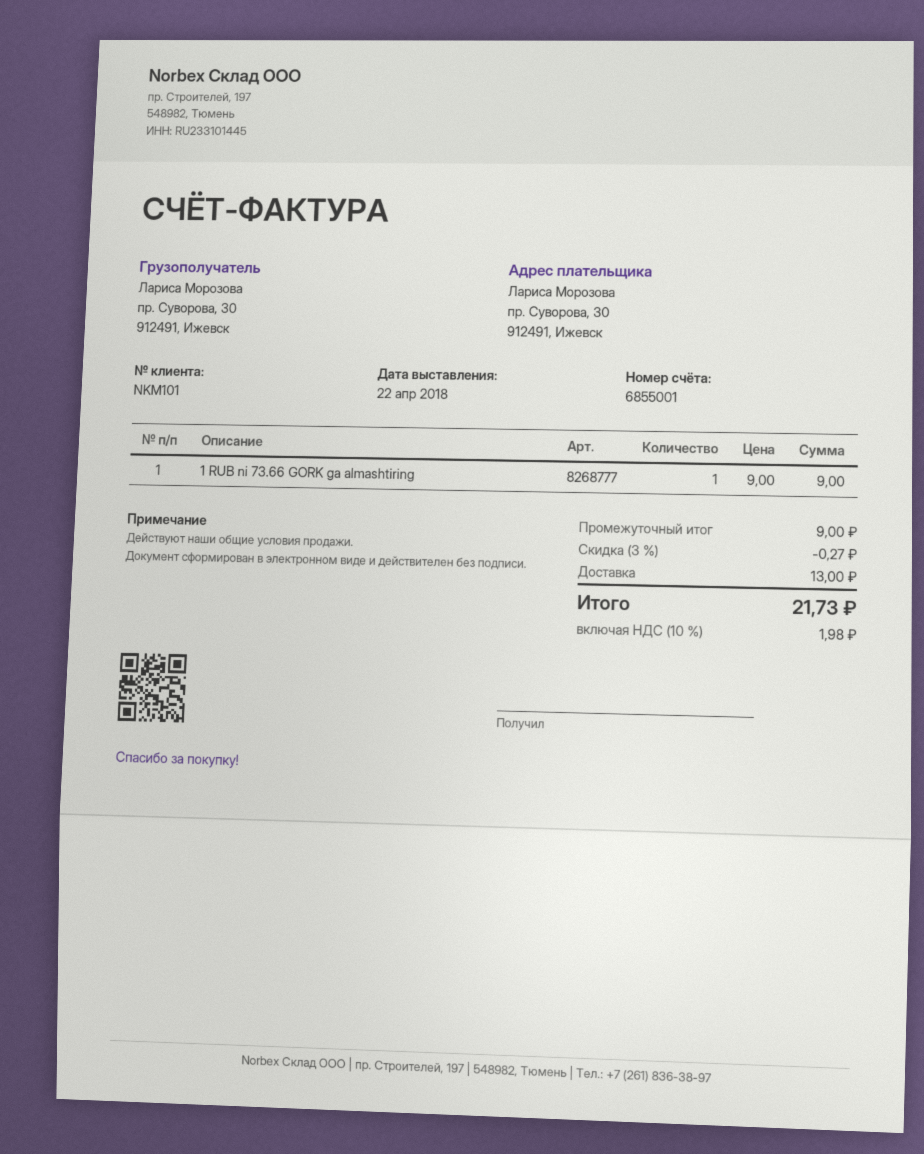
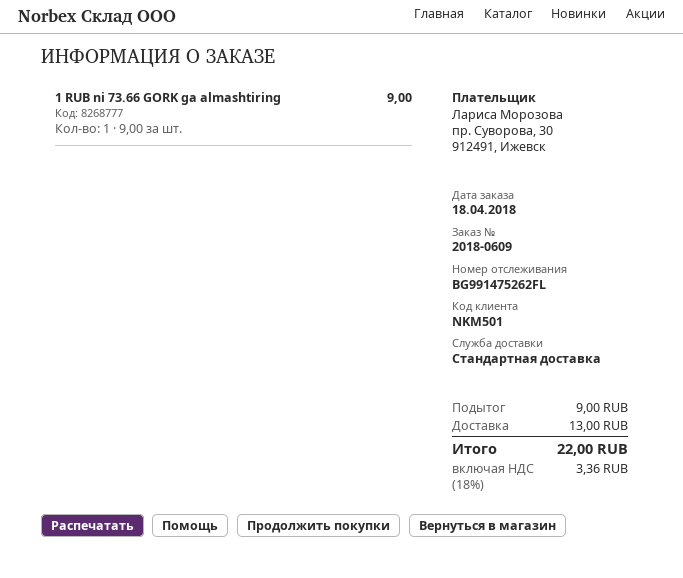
customer number: NKM101 -> NKM501
discount: 3% = 0.27 -> none
tax: 10% = 1.98 -> 18% = 3.36
total: 21.73 -> 22.00

